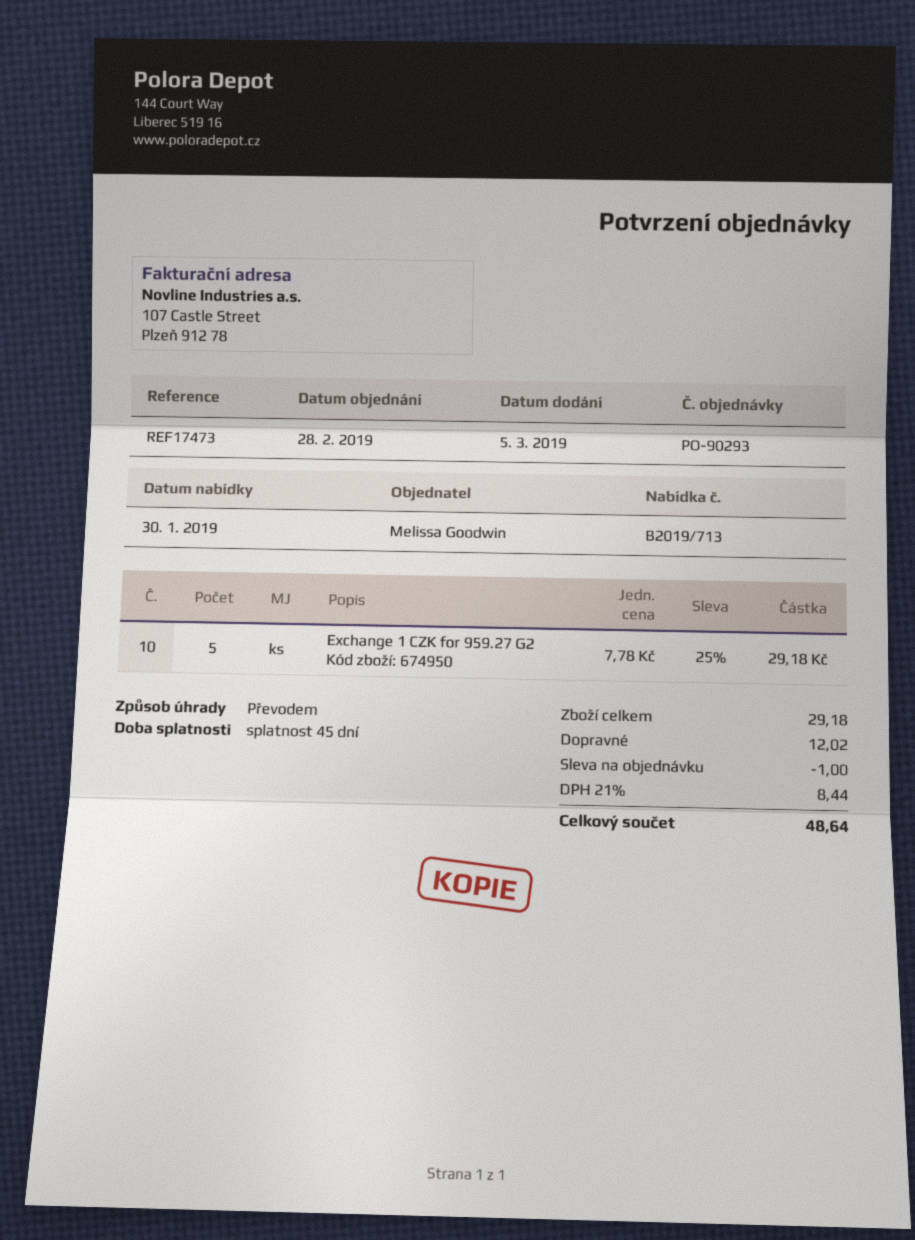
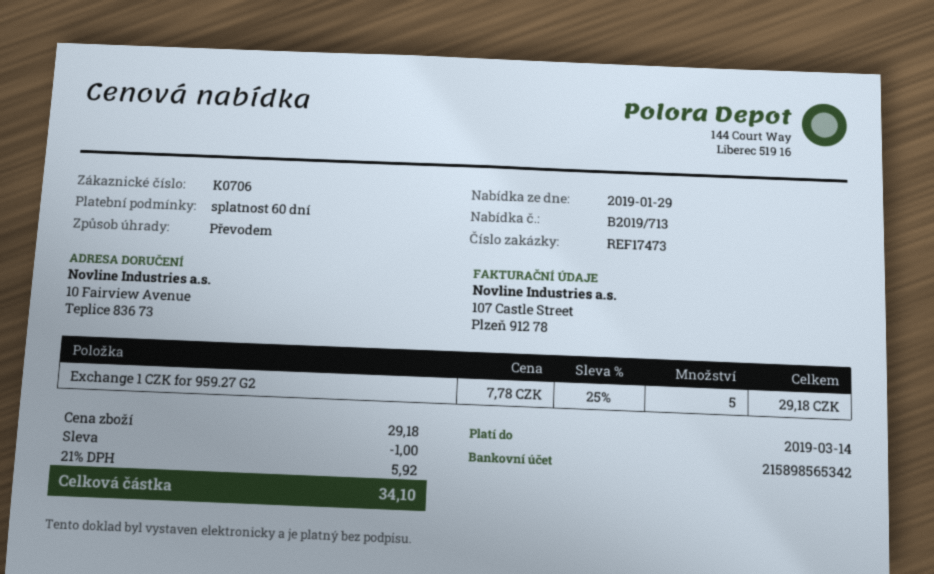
quote date: 2019-01-30 -> 2019-01-29
payment terms: 45 days -> 60 days
shipping: 12.02 -> none
tax: 21% = 8.44 -> 21% = 5.92
total: 48.64 -> 34.10

